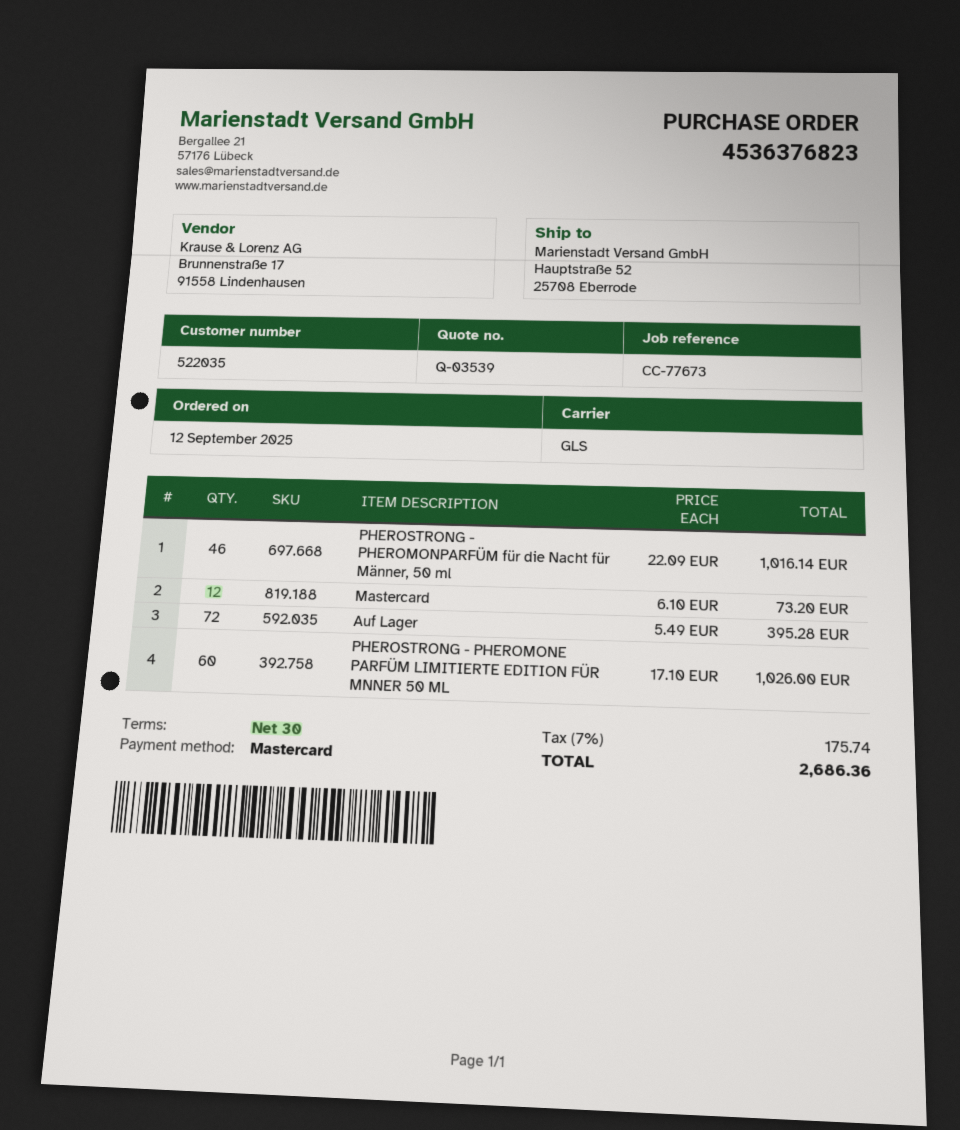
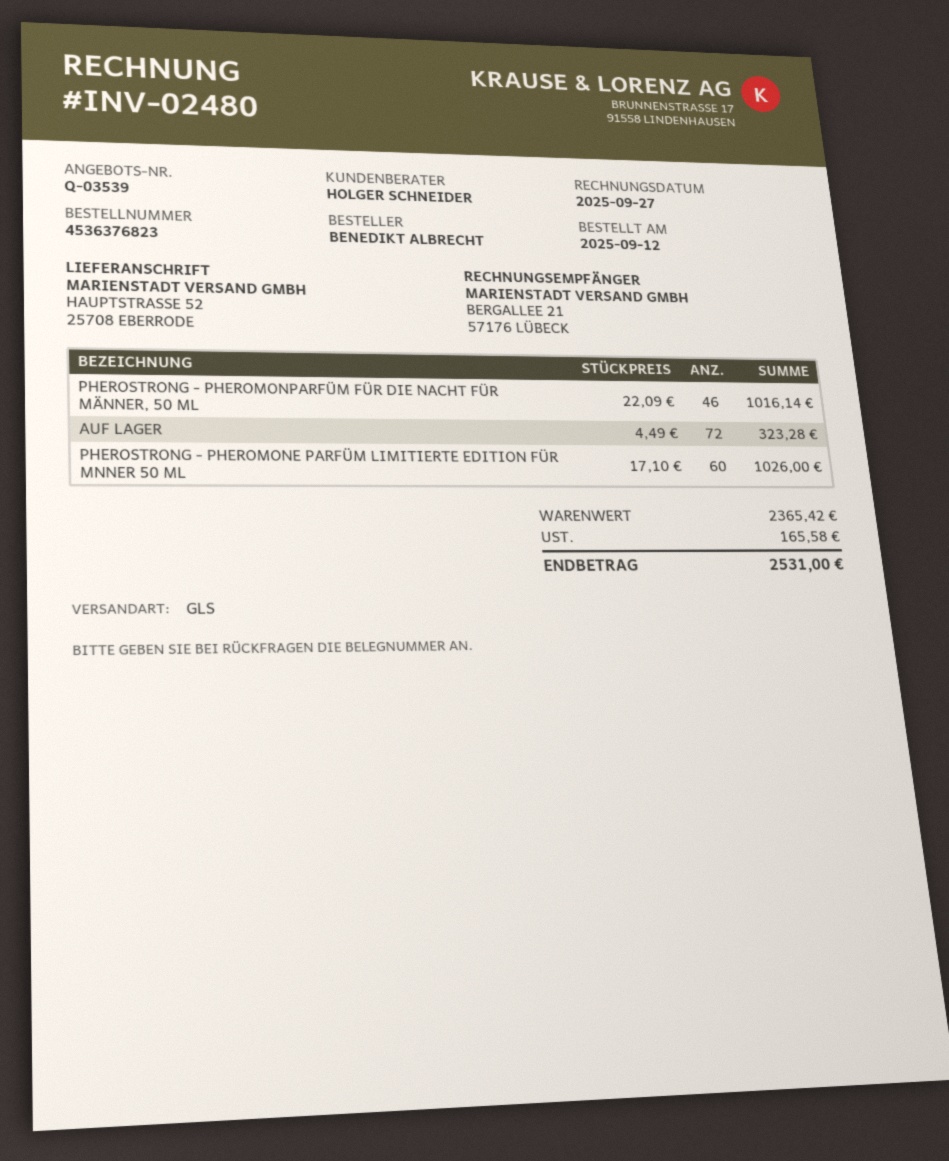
Mastercard: 12 x 6.10 = 73.20 -> none
Auf Lager: 72 x 5.49 = 395.28 -> 72 x 4.49 = 323.28
tax: 175.74 -> 165.58
total: 2686.36 -> 2531.00

